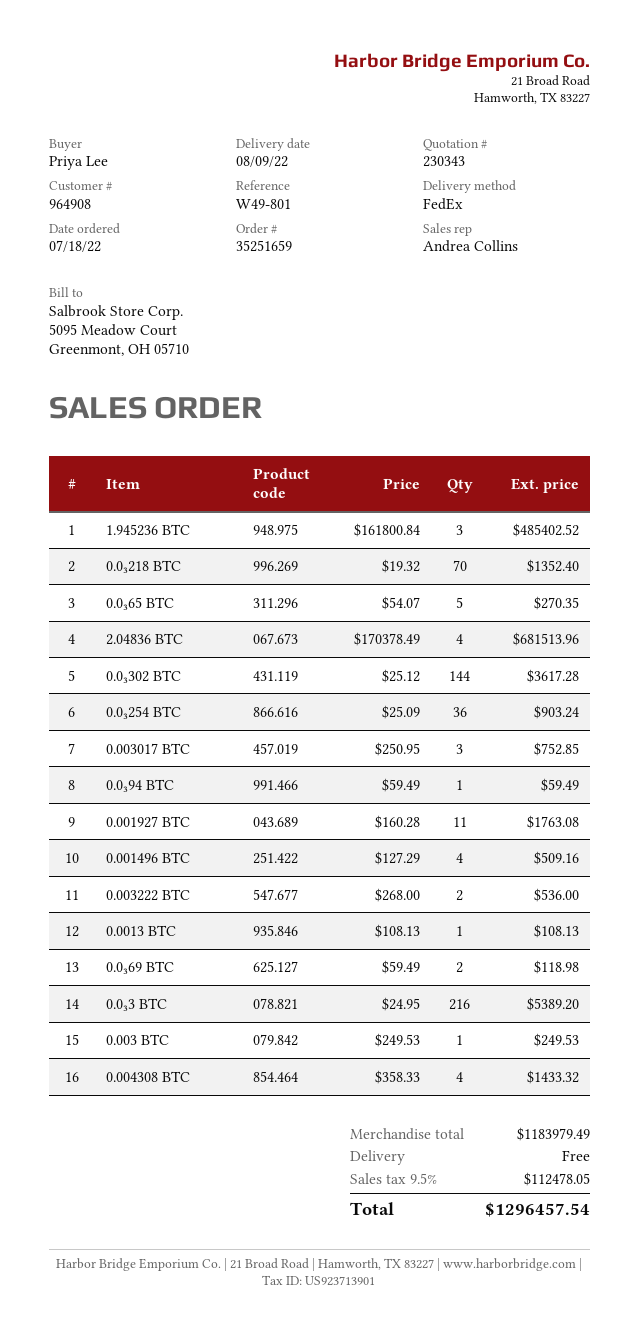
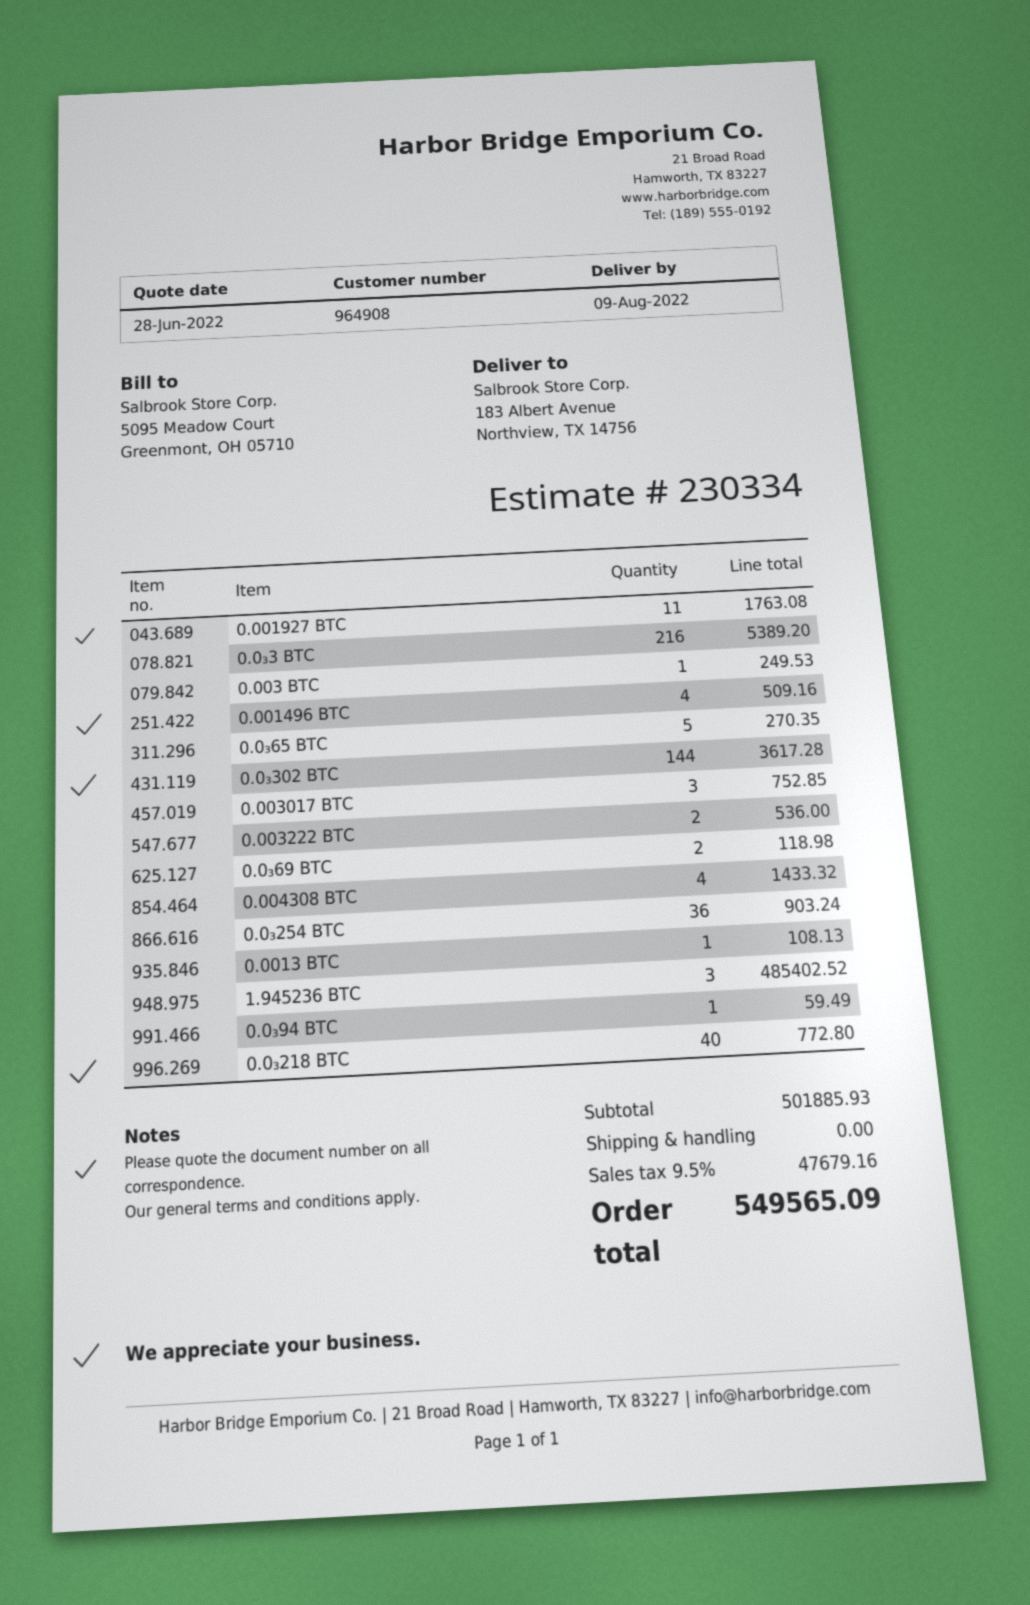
quote number: 230343 -> 230334
0.0₃218 BTC: 70 for 1352.40 -> 40 for 772.80
2.04836 BTC: 4 for 681513.96 -> none
subtotal: 1183979.49 -> 501885.93
tax: 9.5% = 112478.05 -> 9.5% = 47679.16
total: 1296457.54 -> 549565.09

